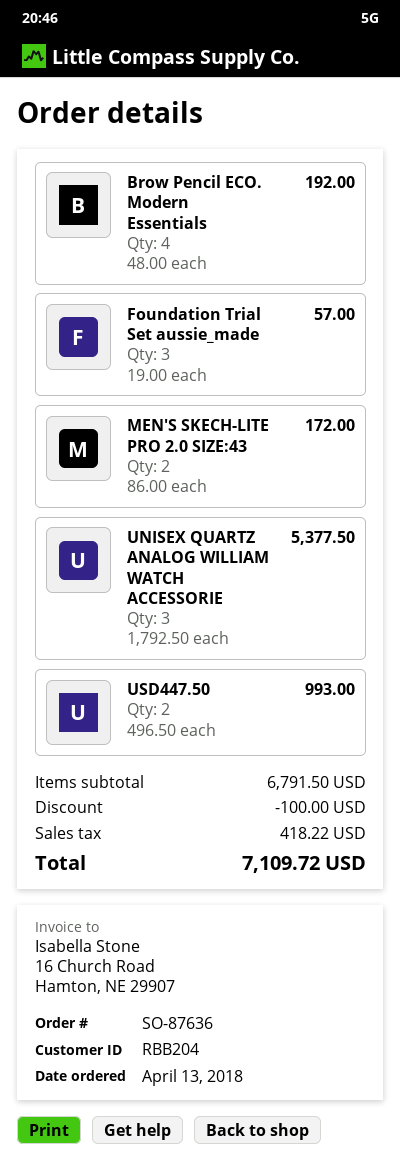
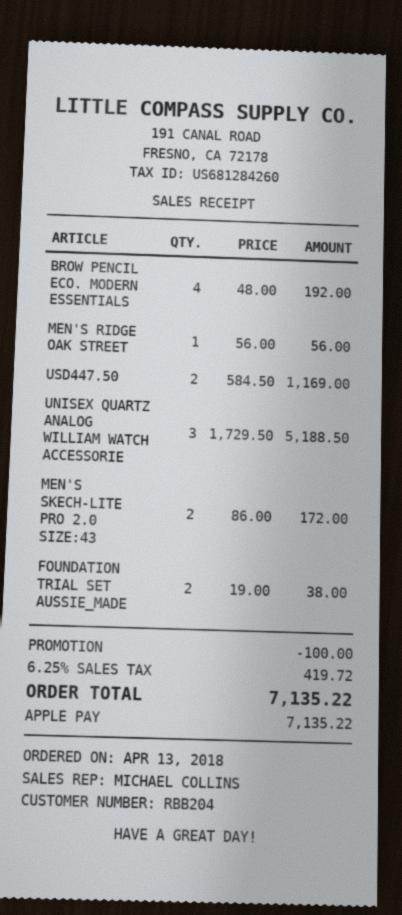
Foundation Trial Set aussie_made: 3 x 19.00 = 57.00 -> 2 x 19.00 = 38.00
UNISEX QUARTZ ANALOG WILLIAM WATCH ACCESSORIE: 3 x 1792.50 = 5377.50 -> 3 x 1729.50 = 5188.50
USD447.50: 2 x 496.50 = 993.00 -> 2 x 584.50 = 1169.00
MEN'S RIDGE OAK STREET: none -> 1 x 56.00 = 56.00
tax: 418.22 -> 419.72
total: 7109.72 -> 7135.22

